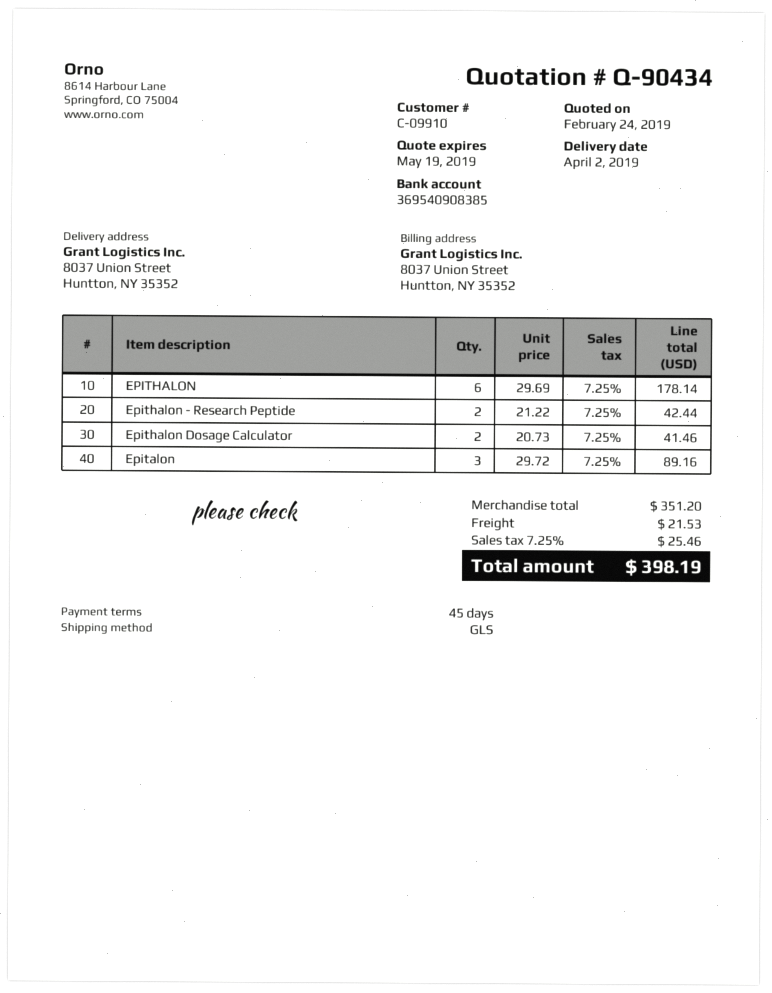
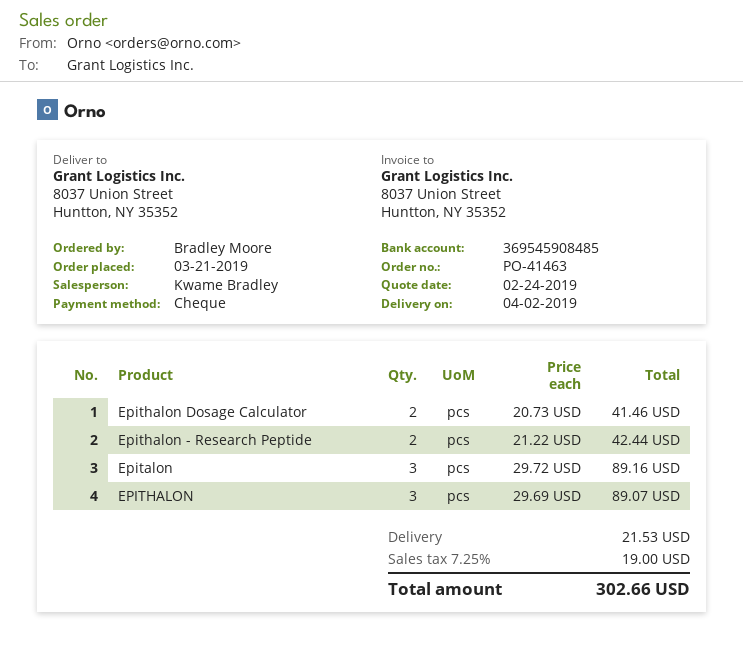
bank account: 369540908385 -> 369545908485
EPITHALON: 6 x 29.69 = 178.14 -> 3 x 29.69 = 89.07
tax: 7.25% = 25.46 -> 7.25% = 19.00
total: 398.19 -> 302.66

